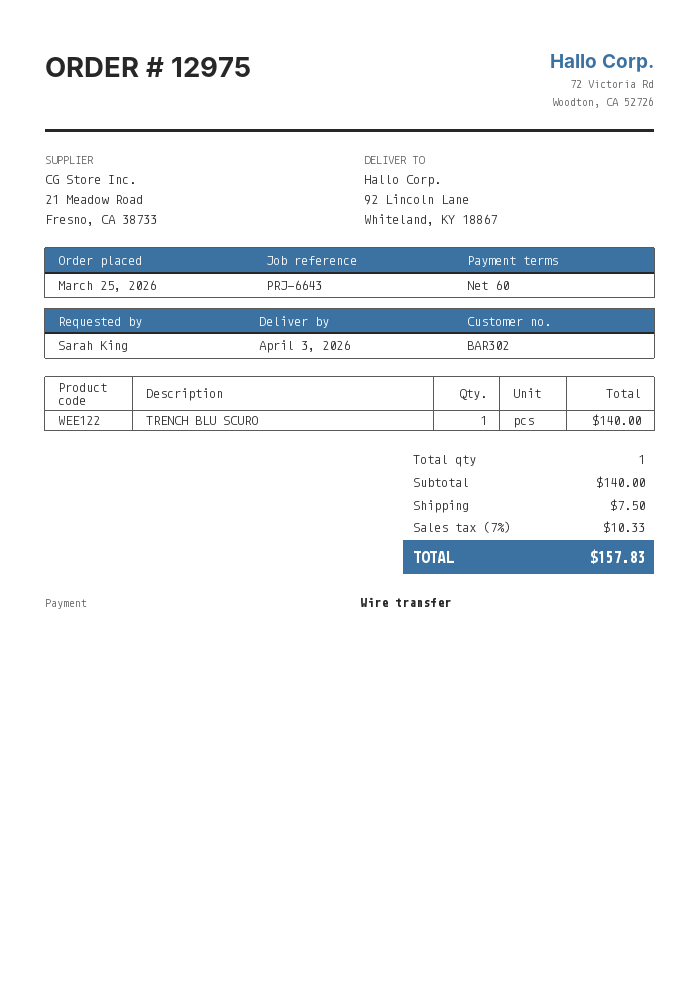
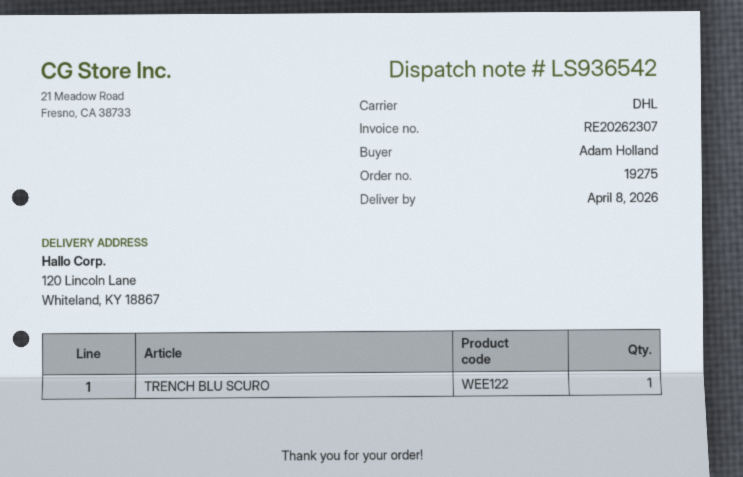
order number: 12975 -> 19275
delivery date: 2026-04-03 -> 2026-04-08
ordered by: Sarah King -> Adam Holland
ship to: 92 Lincoln Lane, Whiteland, KY 18867 -> 120 Lincoln Lane, Whiteland, KY 18867

